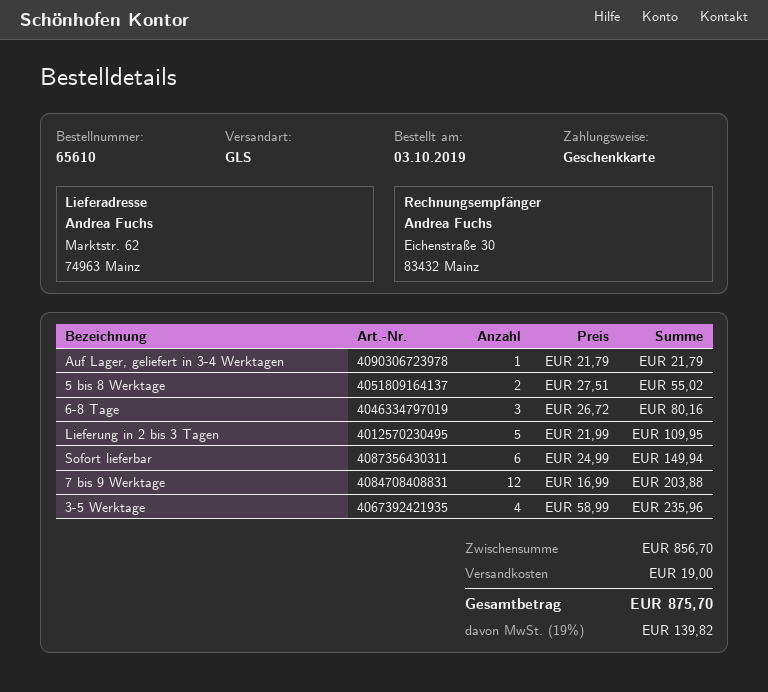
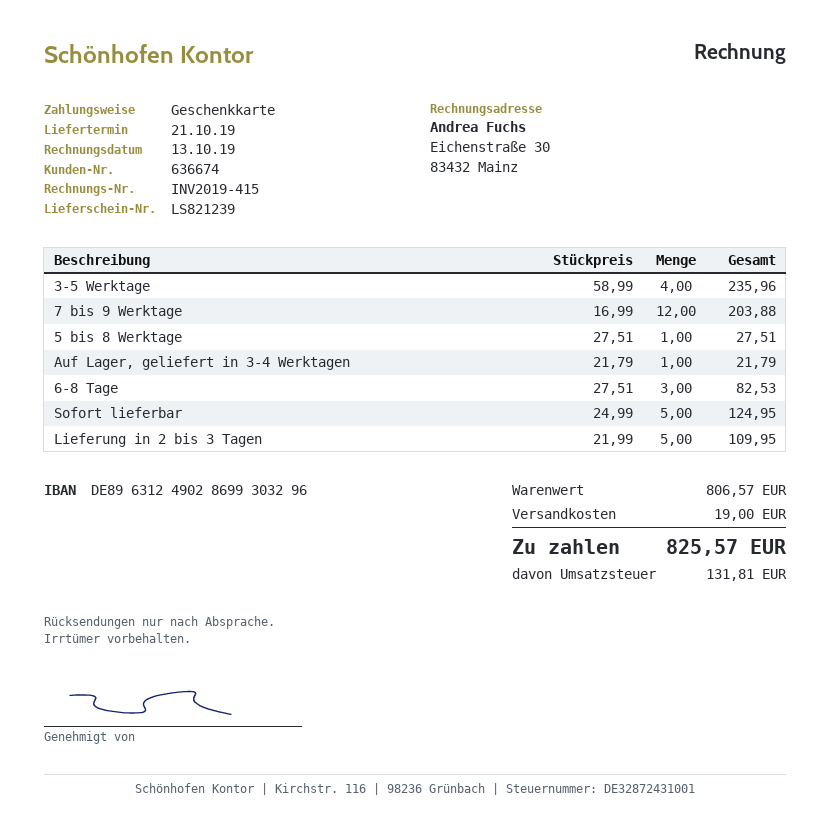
5 bis 8 Werktage: 2 x 27.51 = 55.02 -> 1 x 27.51 = 27.51
6-8 Tage: 3 x 26.72 = 80.16 -> 3 x 27.51 = 82.53
Sofort lieferbar: 6 x 24.99 = 149.94 -> 5 x 24.99 = 124.95
subtotal: 856.70 -> 806.57
tax: 139.82 -> 131.81
total: 875.70 -> 825.57

